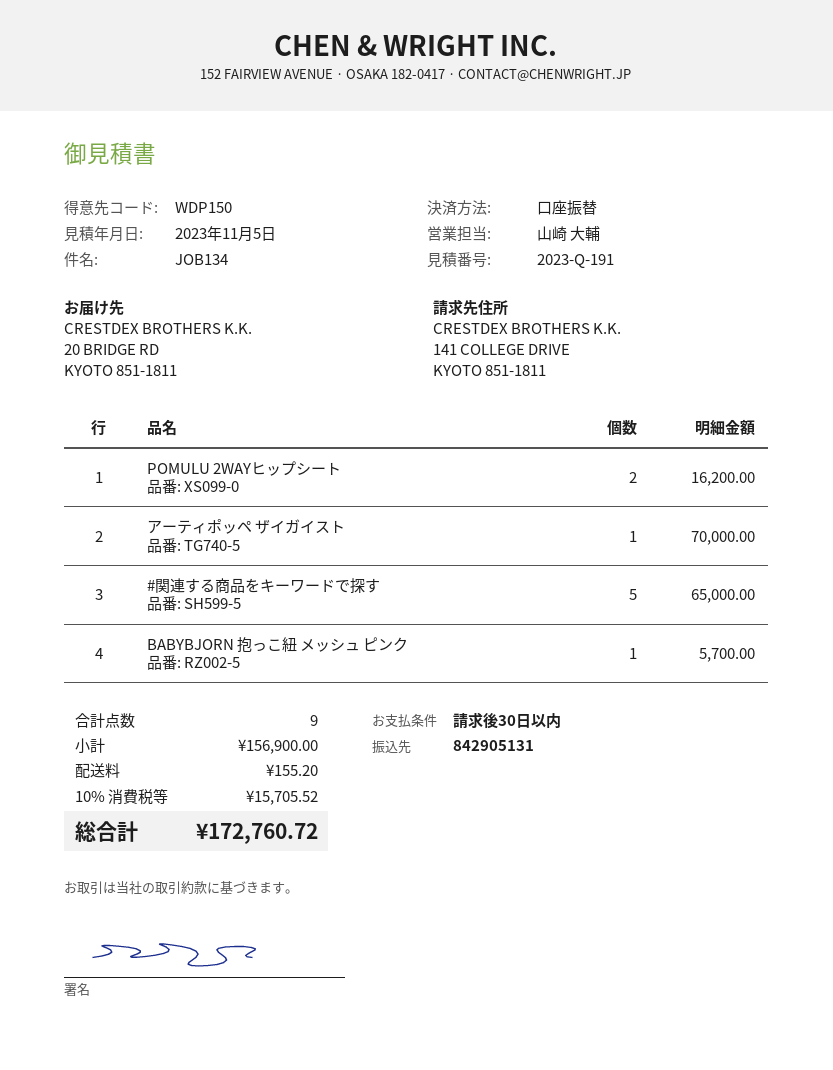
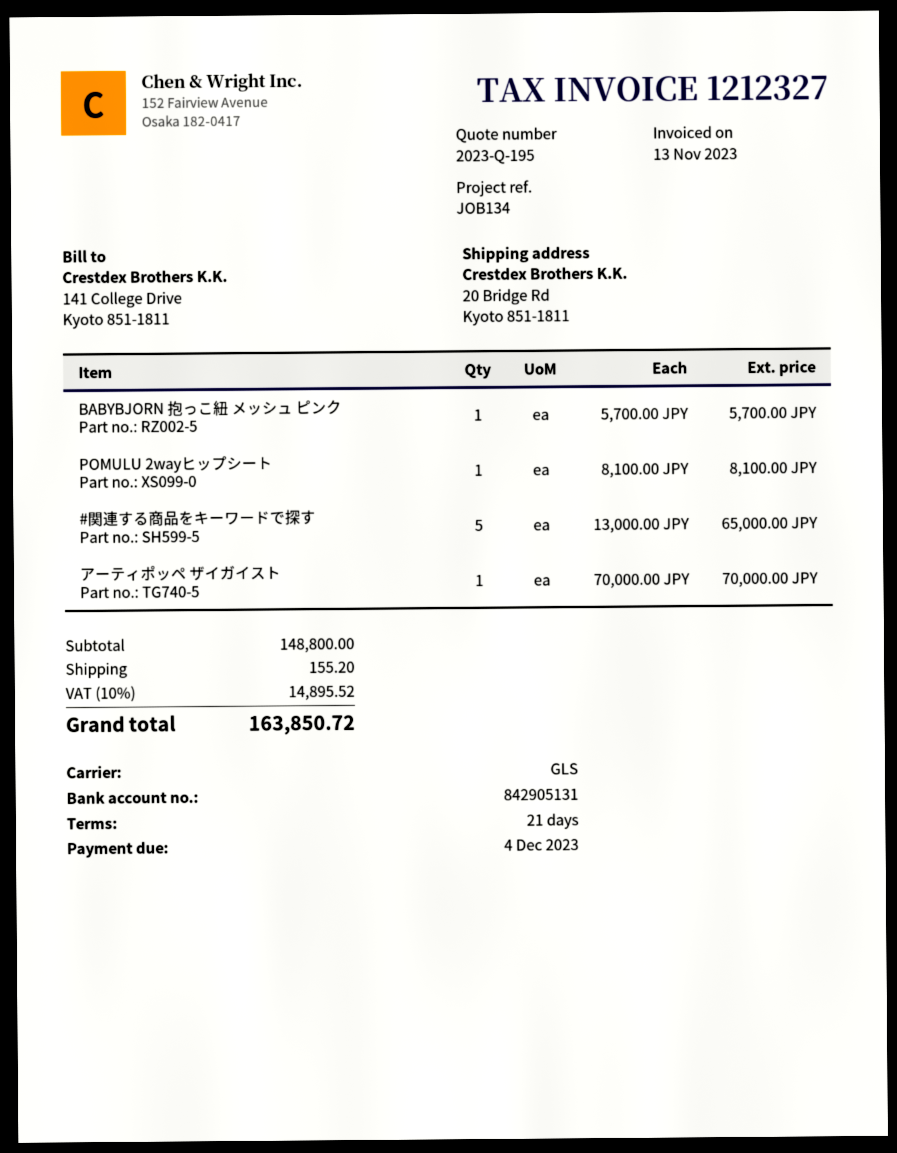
quote number: 2023-Q-191 -> 2023-Q-195
payment terms: 30 days -> 21 days
POMULU 2WAYヒップシート: 2 for 16200.00 -> 1 for 8100.00
subtotal: 156900.00 -> 148800.00
tax: 10% = 15705.52 -> 10% = 14895.52
total: 172760.72 -> 163850.72

